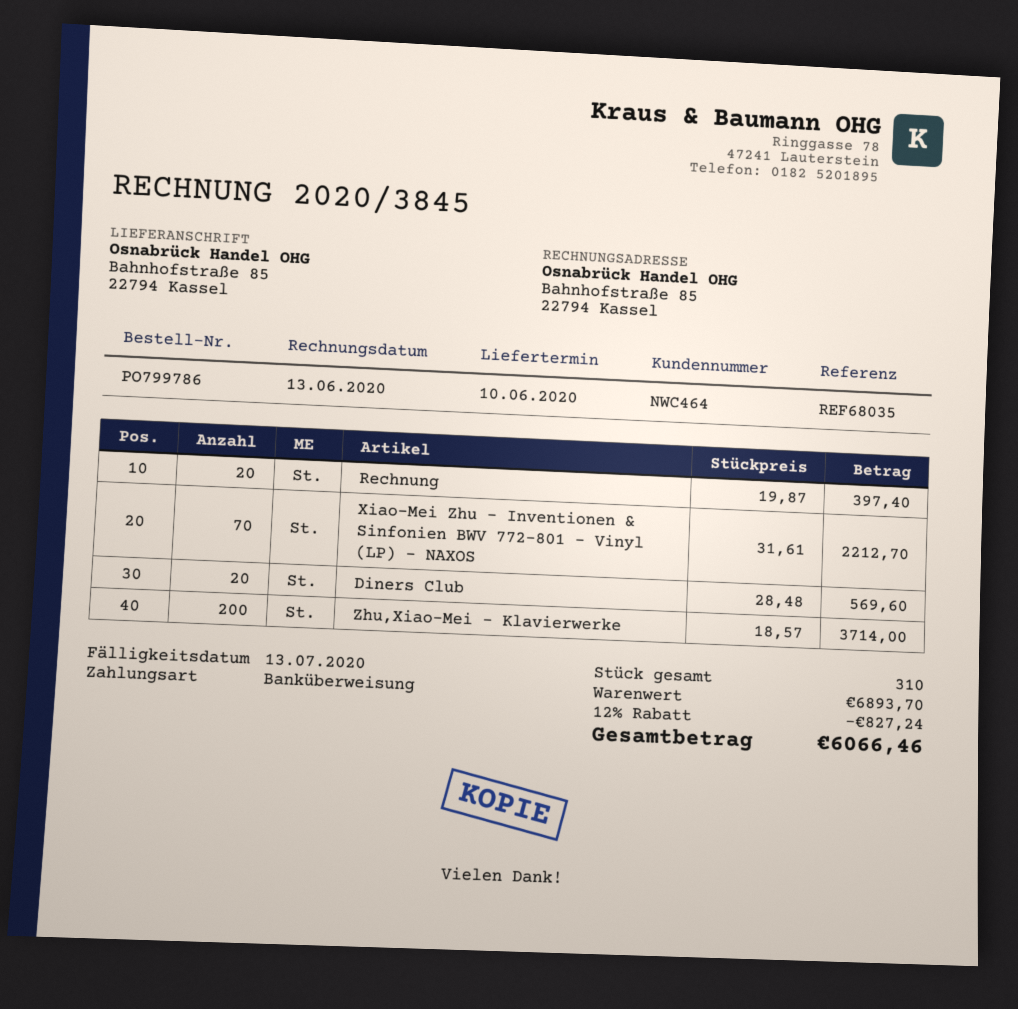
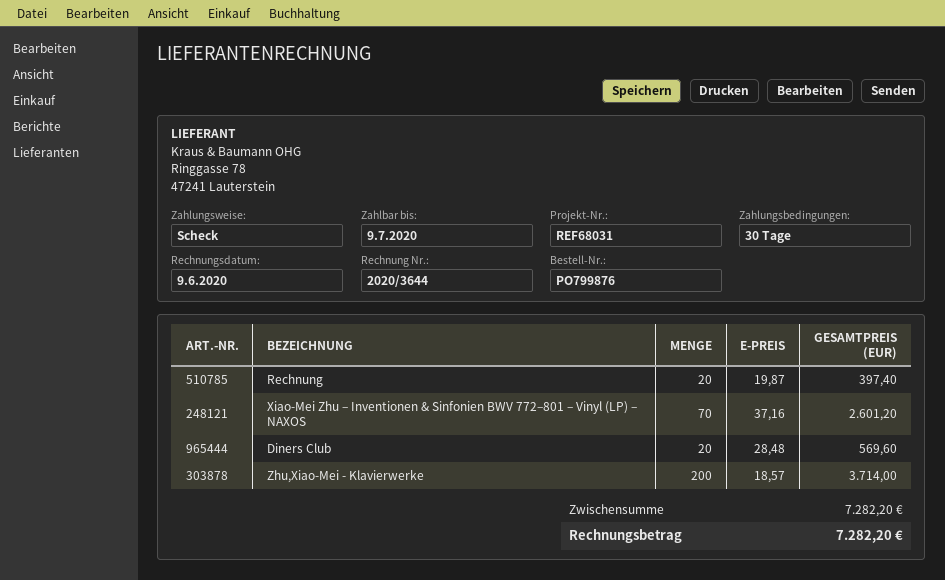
order number: PO799786 -> PO799876
invoice number: 2020/3845 -> 2020/3644
invoice date: 2020-06-13 -> 2020-06-09
due date: 2020-07-13 -> 2020-07-09
reference: REF68035 -> REF68031
payment method: bank transfer -> cheque
Xiao-Mei Zhu – Inventionen & Sinfonien BWV 772–801 – Vinyl (LP) – NAXOS: 70 x 31.61 = 2212.70 -> 70 x 37.16 = 2601.20
subtotal: 6893.70 -> 7282.20
discount: 12% = 827.24 -> none
total: 6066.46 -> 7282.20

